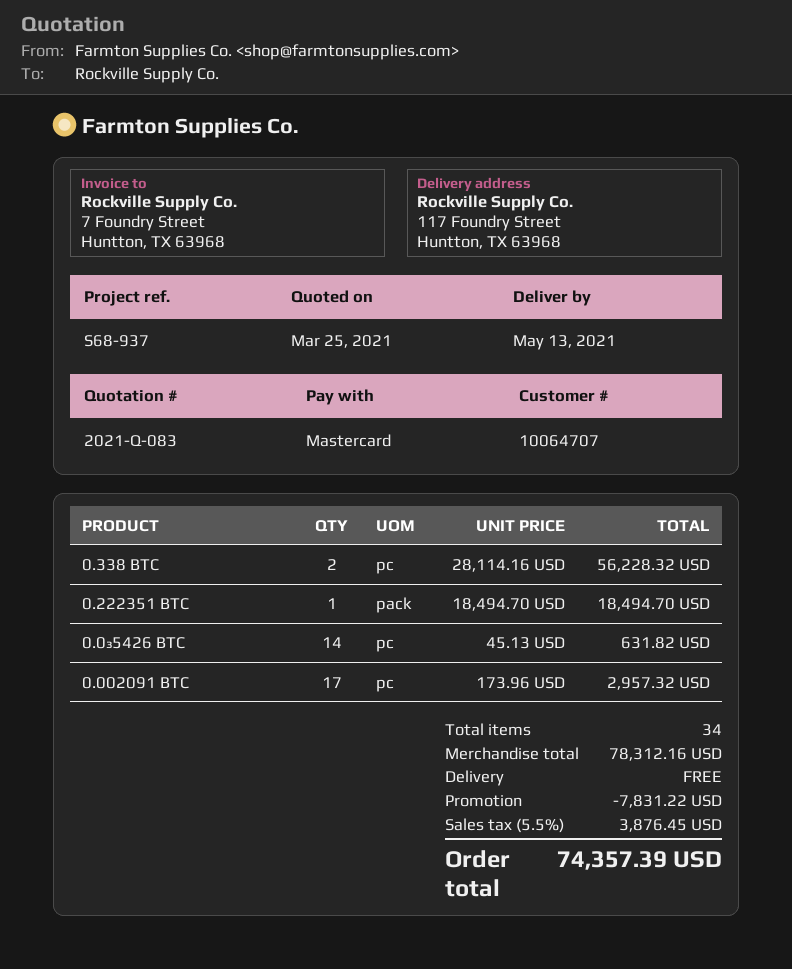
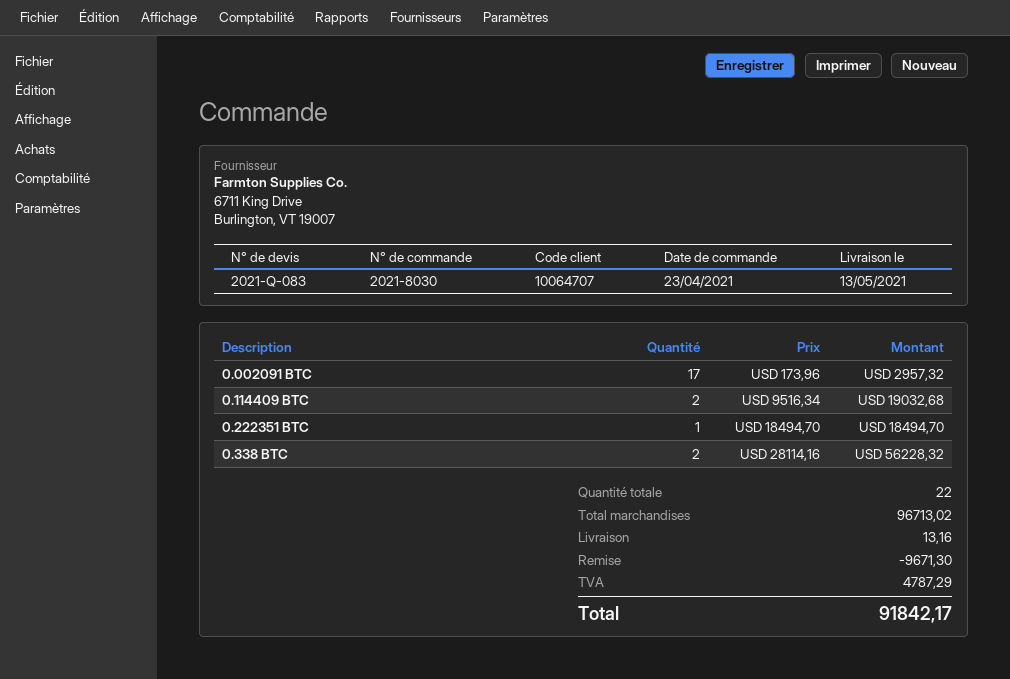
0.0₃5426 BTC: 14 x 45.13 = 631.82 -> none
0.114409 BTC: none -> 2 x 9516.34 = 19032.68
total quantity: 34 -> 22
subtotal: 78312.16 -> 96713.02
discount: 7831.22 -> 9671.30
shipping: 0.00 -> 13.16
tax: 3876.45 -> 4787.29
total: 74357.39 -> 91842.17

